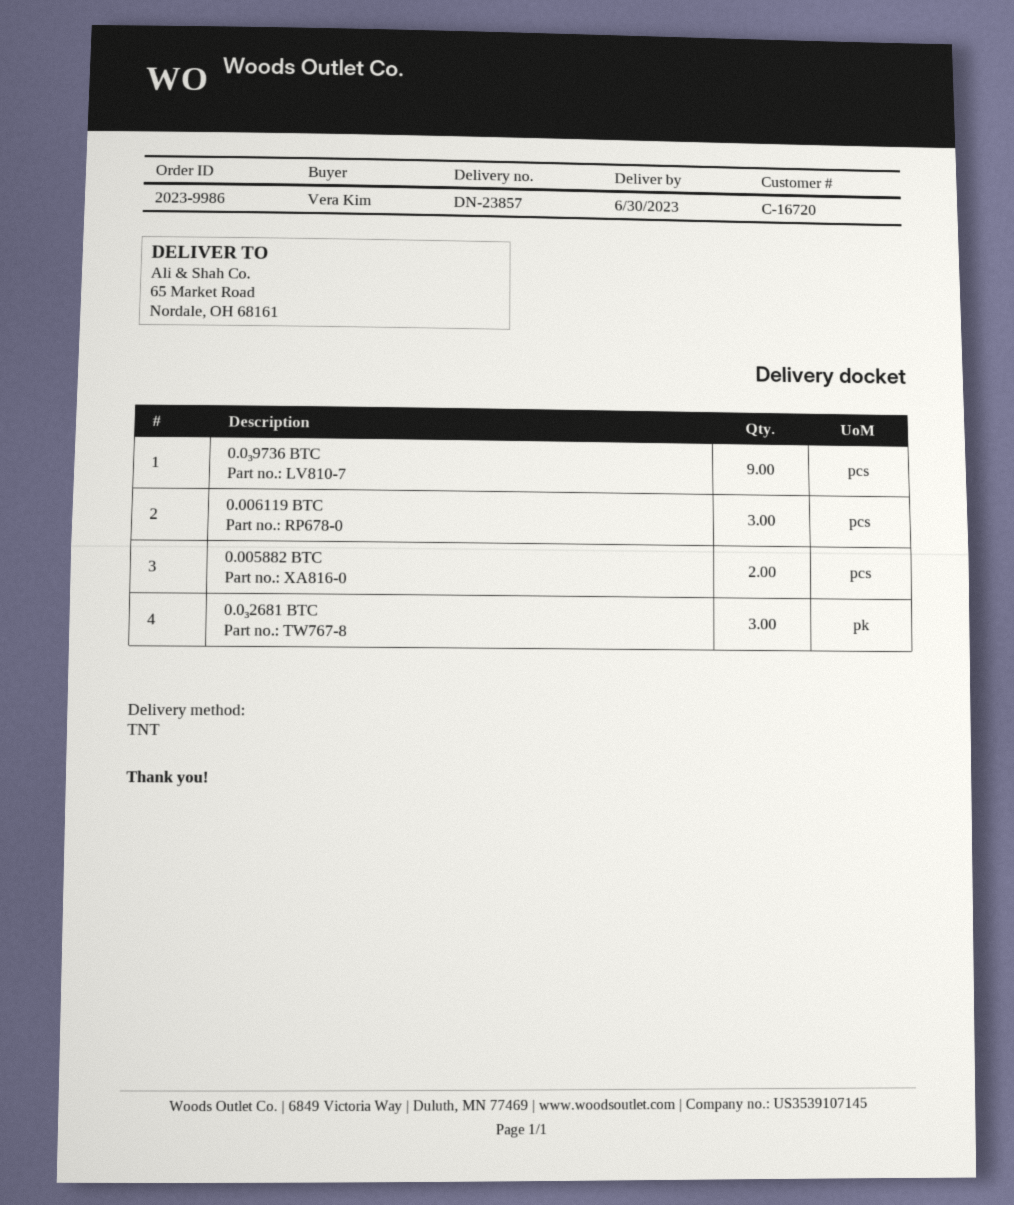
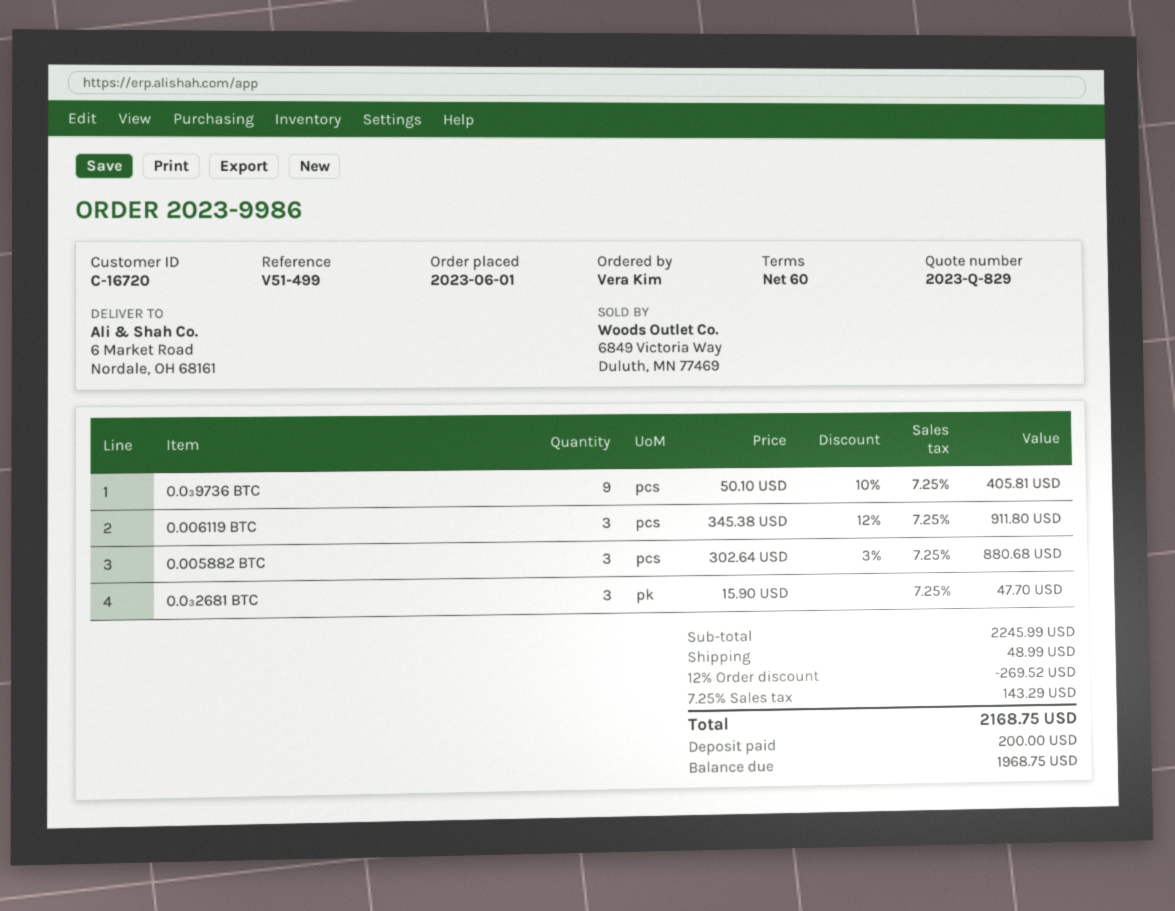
ship to: 65 Market Road, Nordale, OH 68161 -> 6 Market Road, Nordale, OH 68161
0.005882 BTC: 2 -> 3

